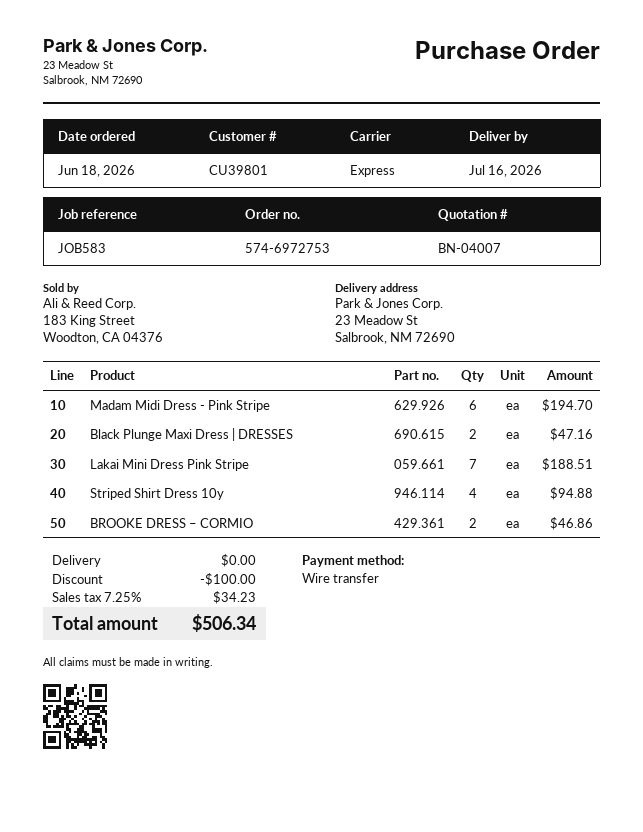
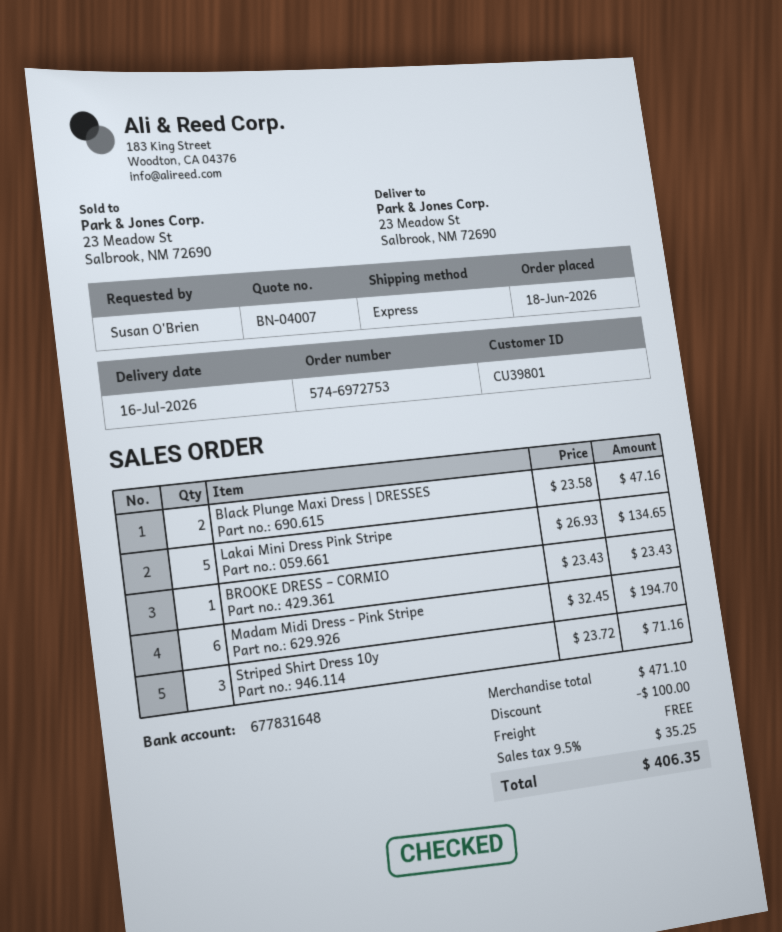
Lakai Mini Dress Pink Stripe: 7 for 188.51 -> 5 for 134.65
Striped Shirt Dress 10y: 4 for 94.88 -> 3 for 71.16
BROOKE DRESS – CORMIO: 2 for 46.86 -> 1 for 23.43
tax: 7.25% = 34.23 -> 9.5% = 35.25
total: 506.34 -> 406.35

